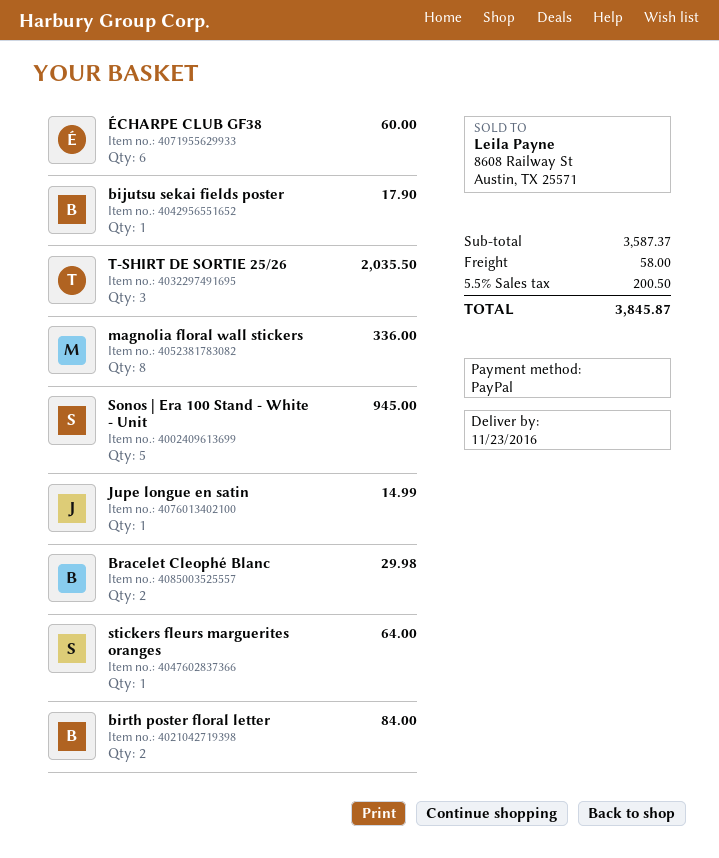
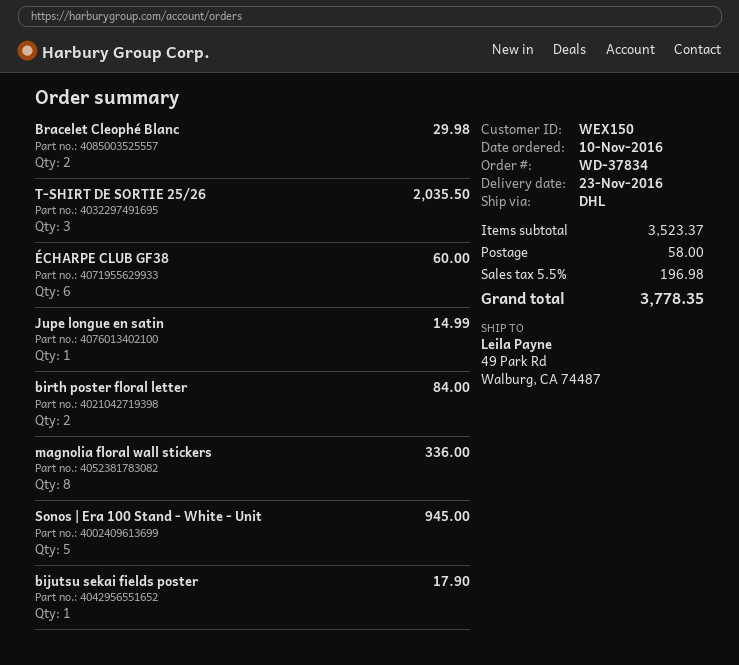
stickers fleurs marguerites oranges: 1 for 64.00 -> none
subtotal: 3587.37 -> 3523.37
tax: 5.5% = 200.50 -> 5.5% = 196.98
total: 3845.87 -> 3778.35

